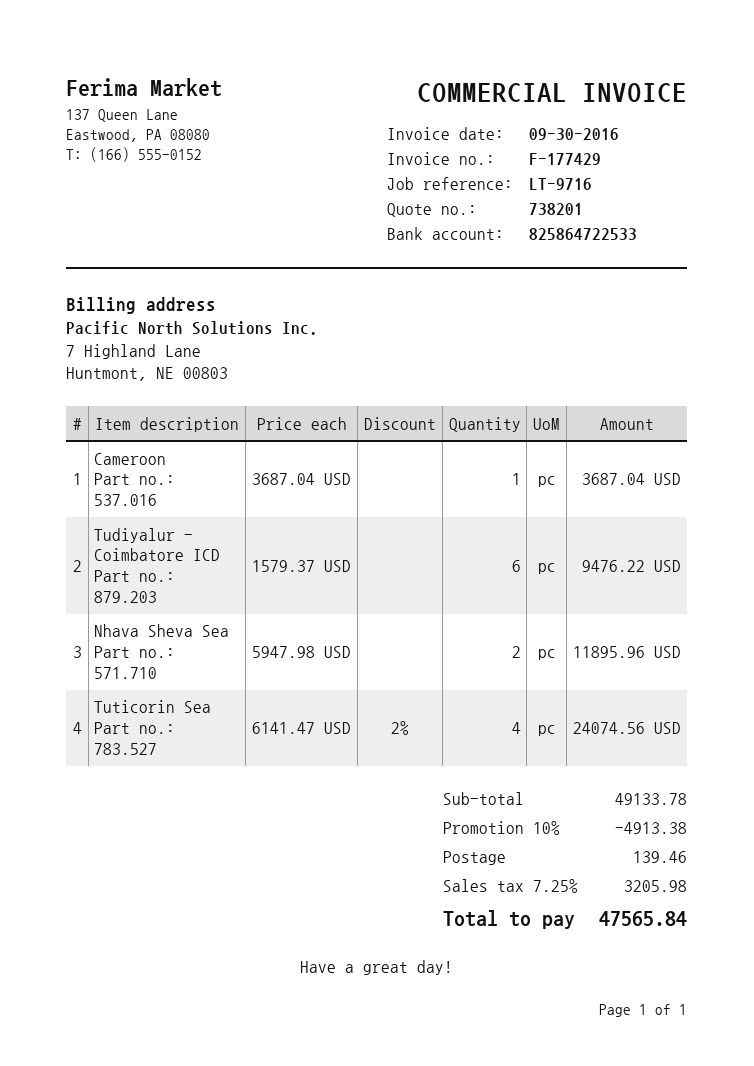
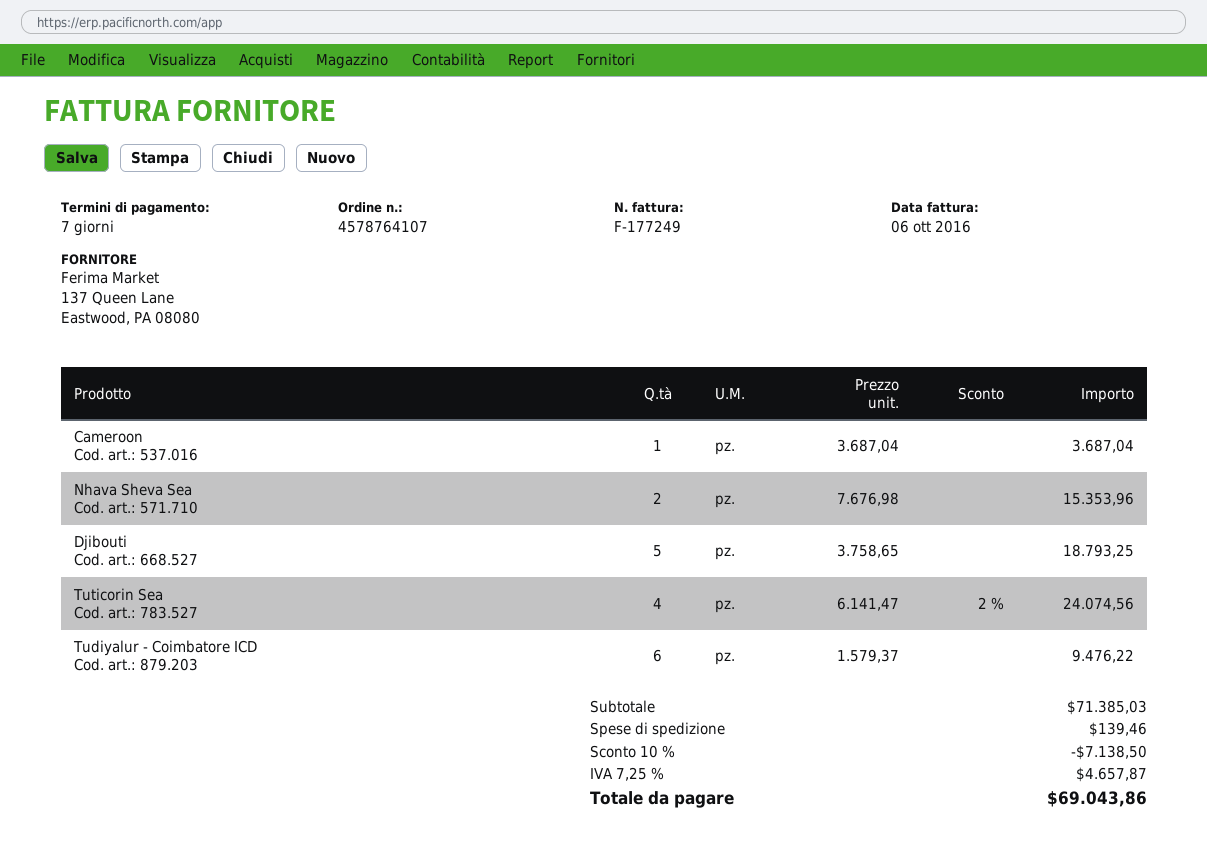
invoice number: F-177429 -> F-177249
invoice date: 2016-09-30 -> 2016-10-06
Nhava Sheva Sea: 2 x 5947.98 = 11895.96 -> 2 x 7676.98 = 15353.96
Djibouti: none -> 5 x 3758.65 = 18793.25
subtotal: 49133.78 -> 71385.03
discount: 10% = 4913.38 -> 10% = 7138.50
tax: 7.25% = 3205.98 -> 7.25% = 4657.87
total: 47565.84 -> 69043.86

